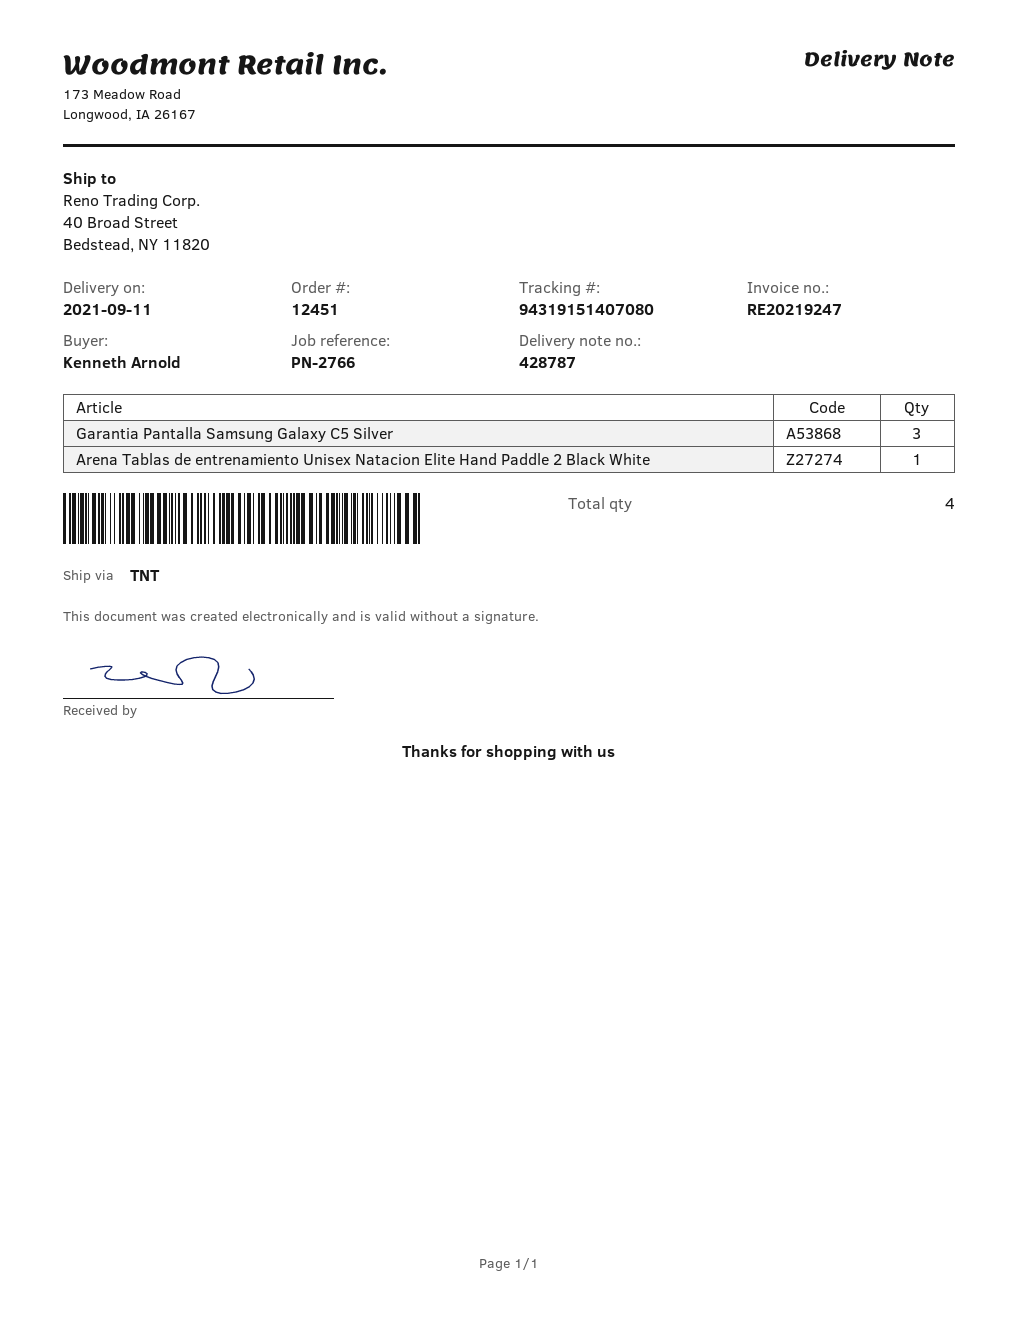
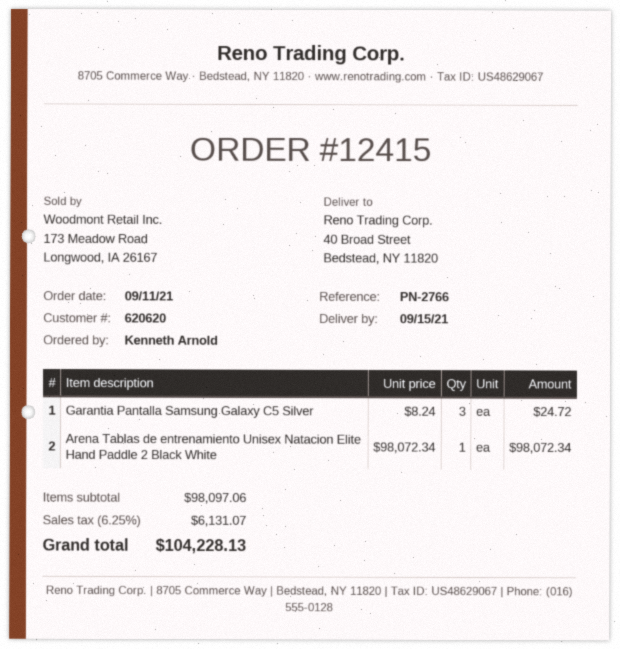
order number: 12451 -> 12415
delivery date: 2021-09-11 -> 2021-09-15

